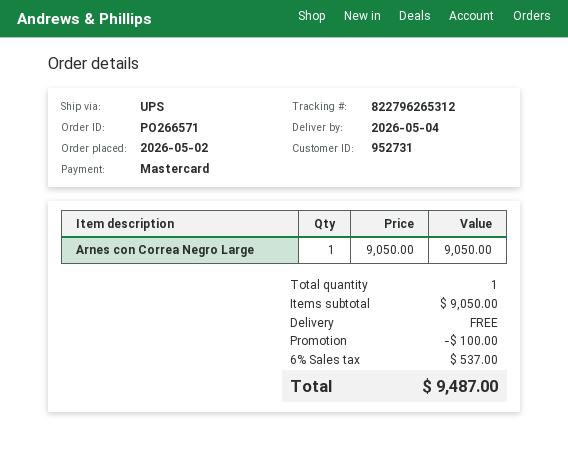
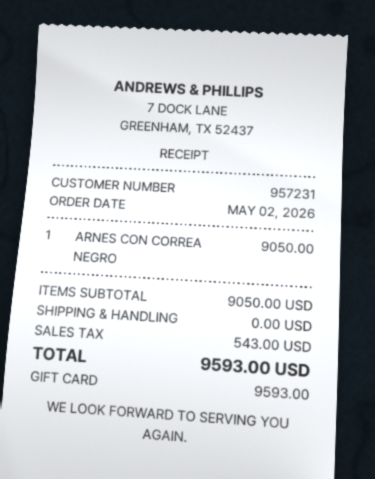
customer number: 952731 -> 957231
payment method: Mastercard -> gift card
discount: 100.00 -> none
tax: 537.00 -> 543.00
total: 9487.00 -> 9593.00

